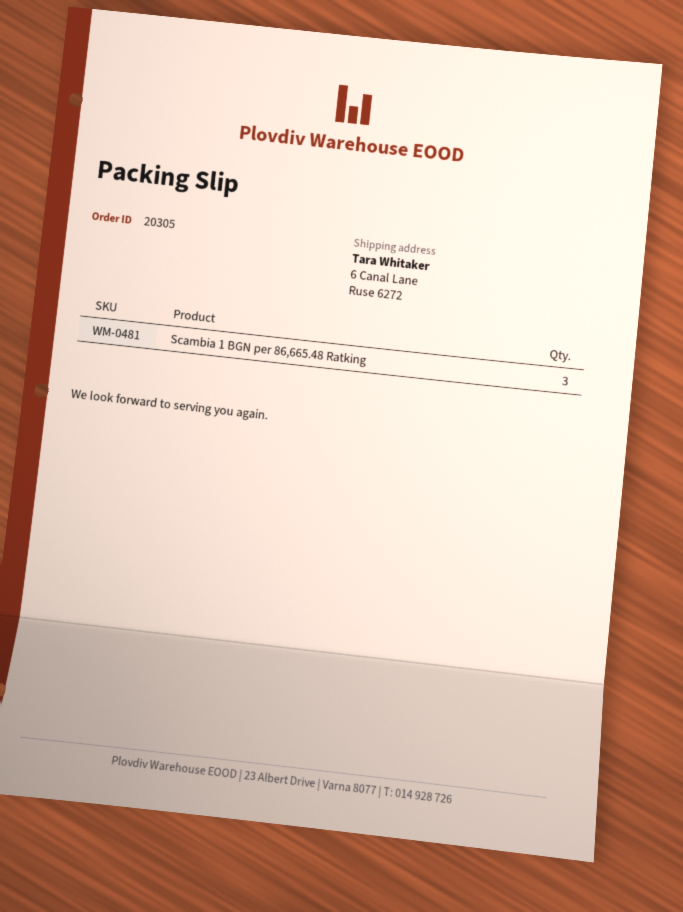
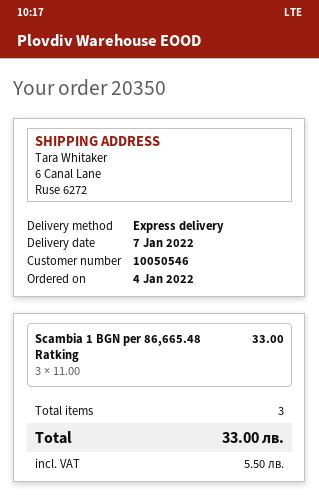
order number: 20305 -> 20350

